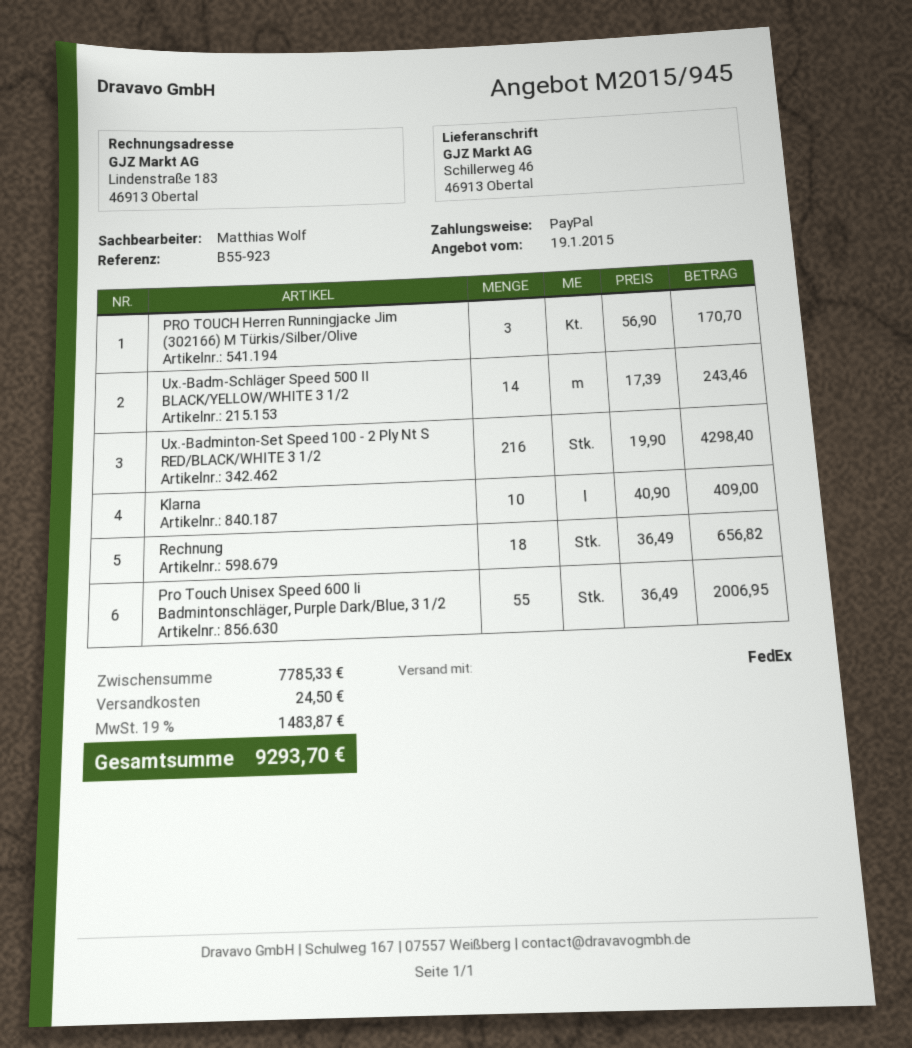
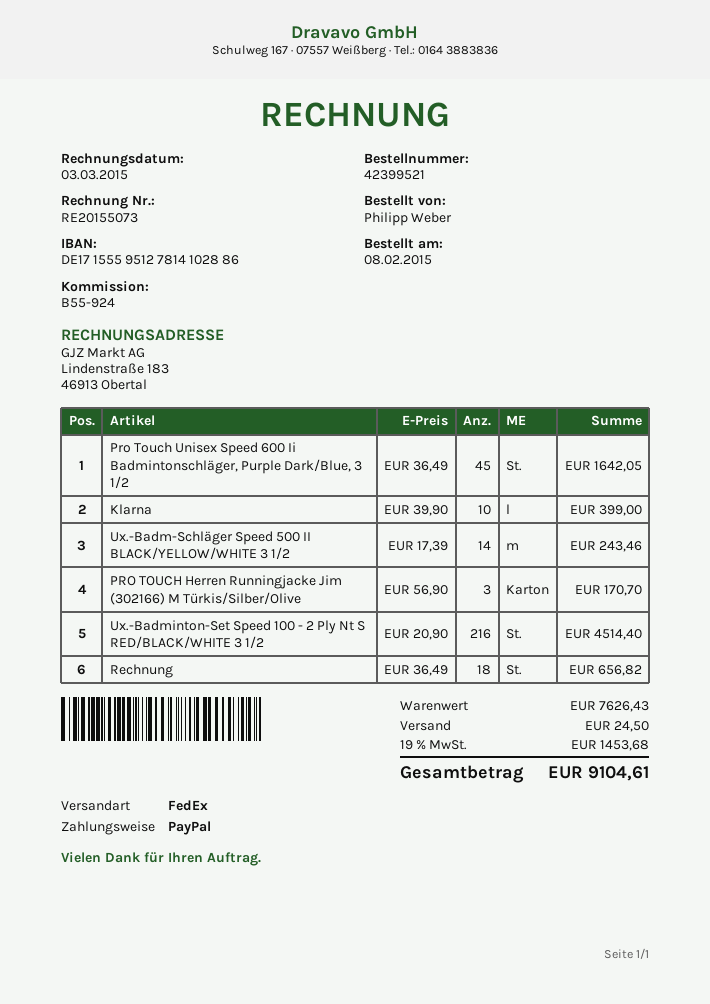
reference: B55-923 -> B55-924
Ux.-Badminton-Set Speed 100 - 2 Ply Nt S RED/BLACK/WHITE 3 1/2: 216 x 19.90 = 4298.40 -> 216 x 20.90 = 4514.40
Klarna: 10 x 40.90 = 409.00 -> 10 x 39.90 = 399.00
Pro Touch Unisex Speed 600 Ii Badmintonschläger, Purple Dark/Blue, 3 1/2: 55 x 36.49 = 2006.95 -> 45 x 36.49 = 1642.05
subtotal: 7785.33 -> 7626.43
tax: 19% = 1483.87 -> 19% = 1453.68
total: 9293.70 -> 9104.61

